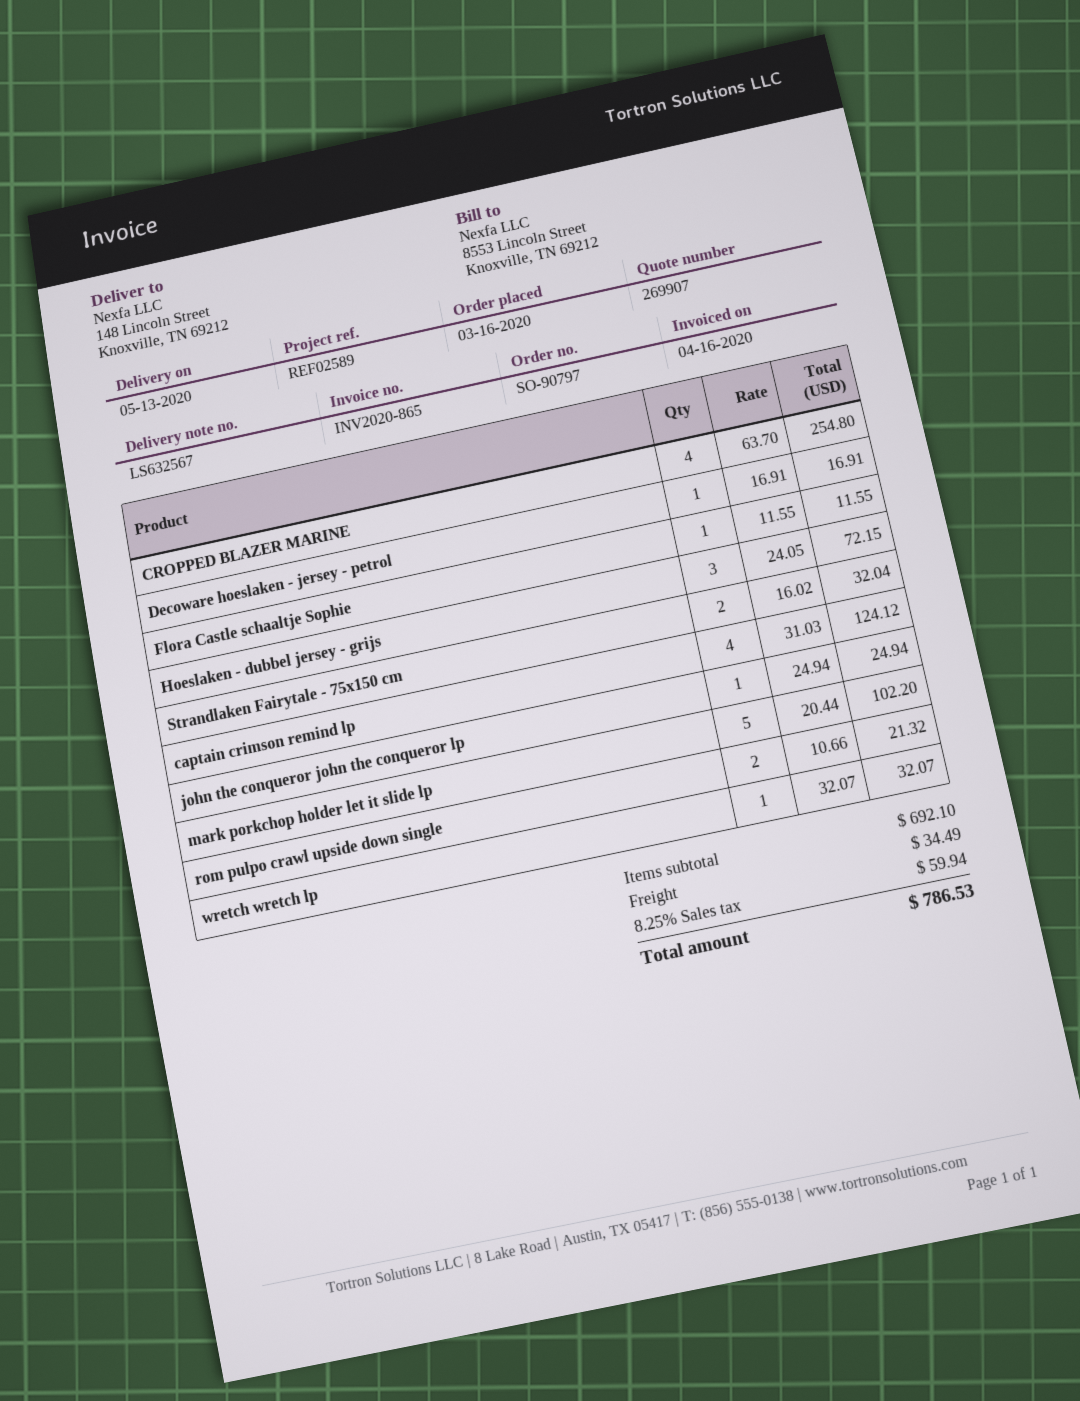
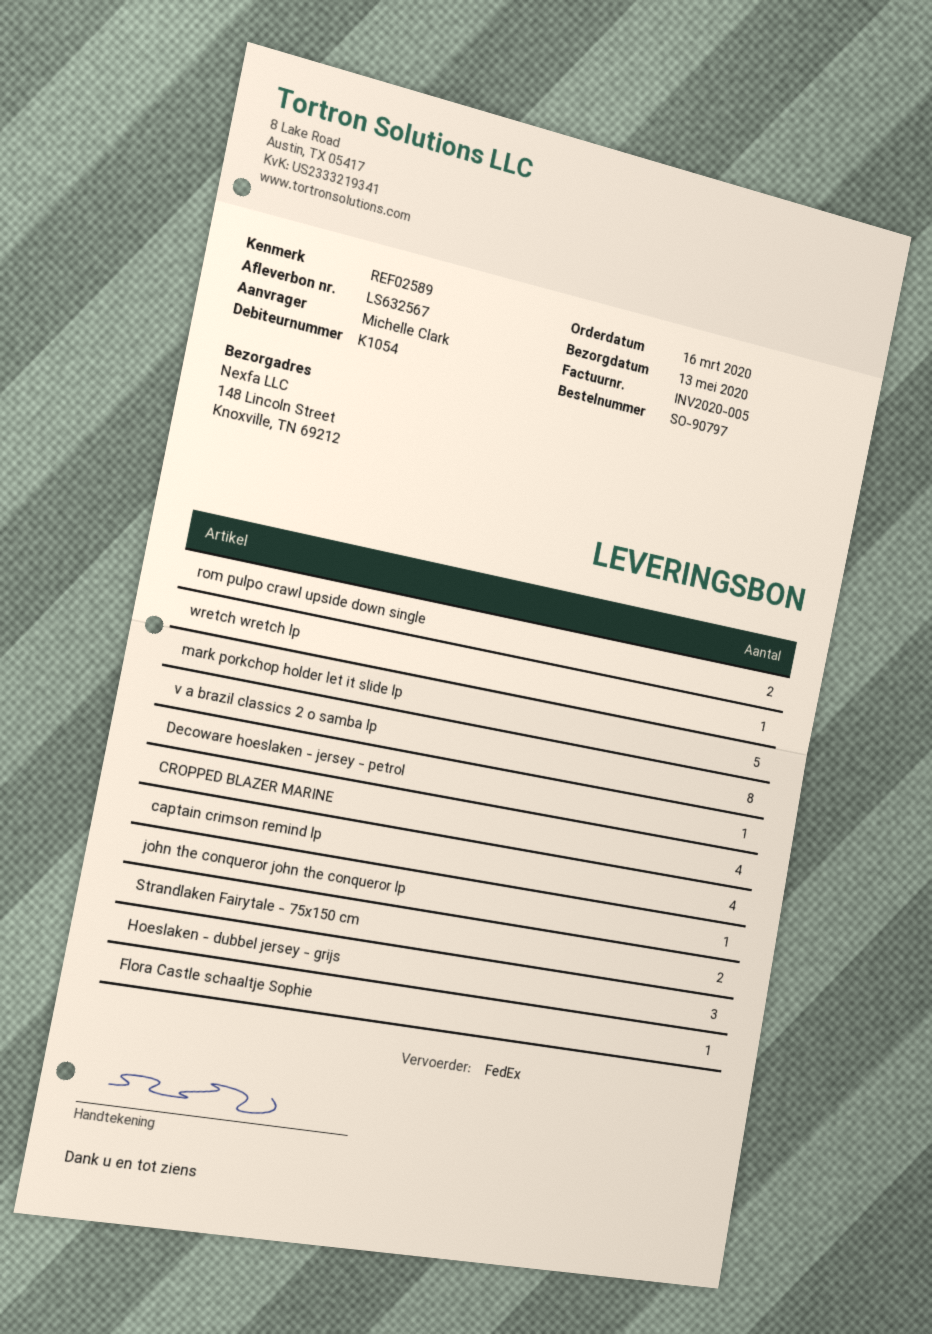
invoice number: INV2020-865 -> INV2020-005
v a brazil classics 2 o samba lp: none -> 8

